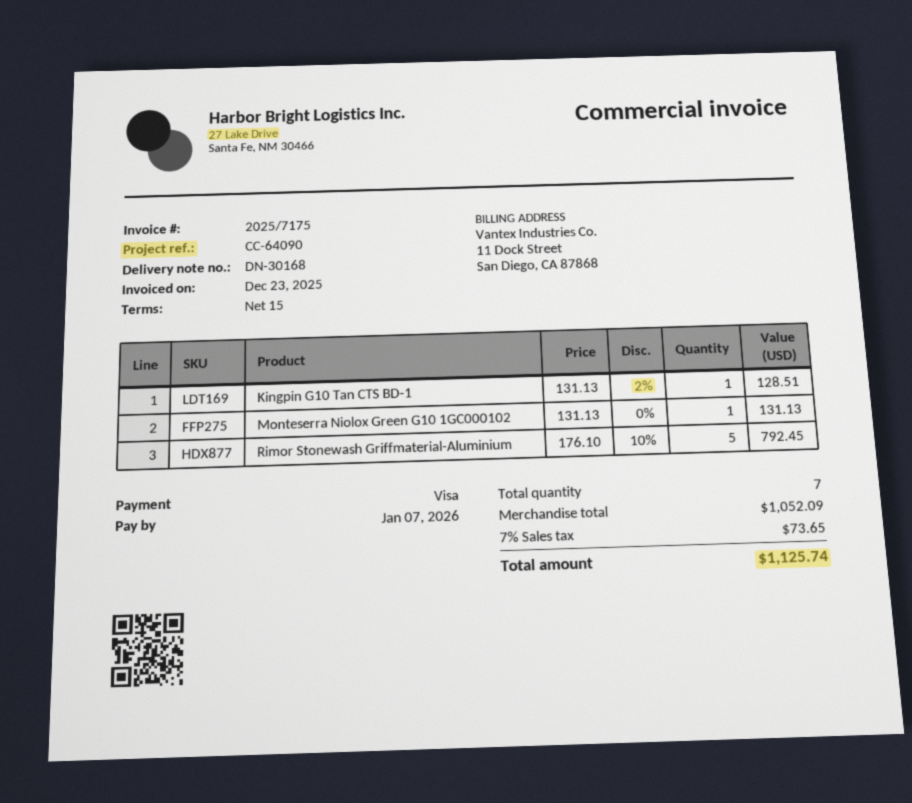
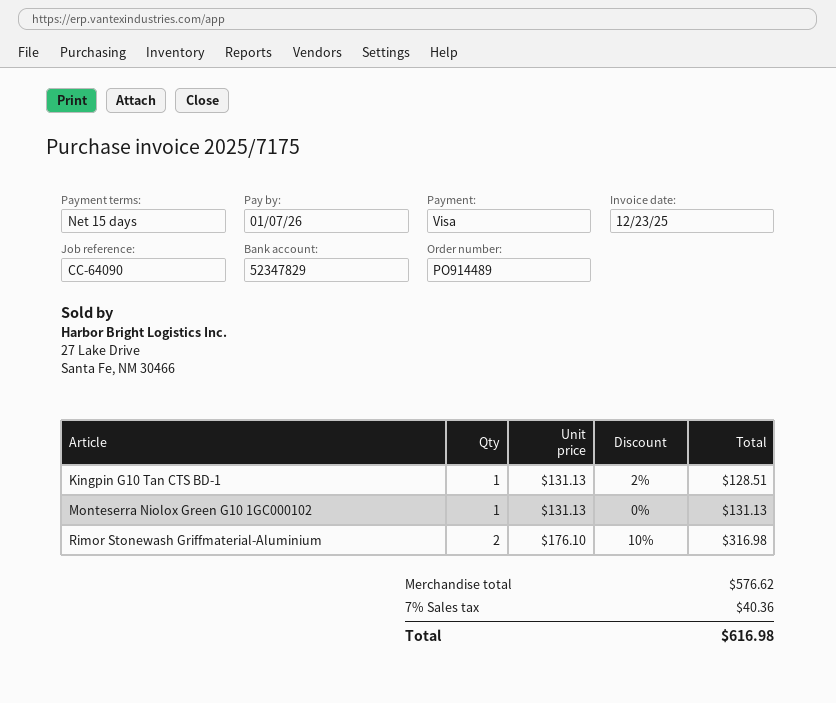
Rimor Stonewash Griffmaterial-Aluminium: 5 x 176.10 - 10% = 792.45 -> 2 x 176.10 - 10% = 316.98
subtotal: 1052.09 -> 576.62
tax: 7% = 73.65 -> 7% = 40.36
total: 1125.74 -> 616.98

